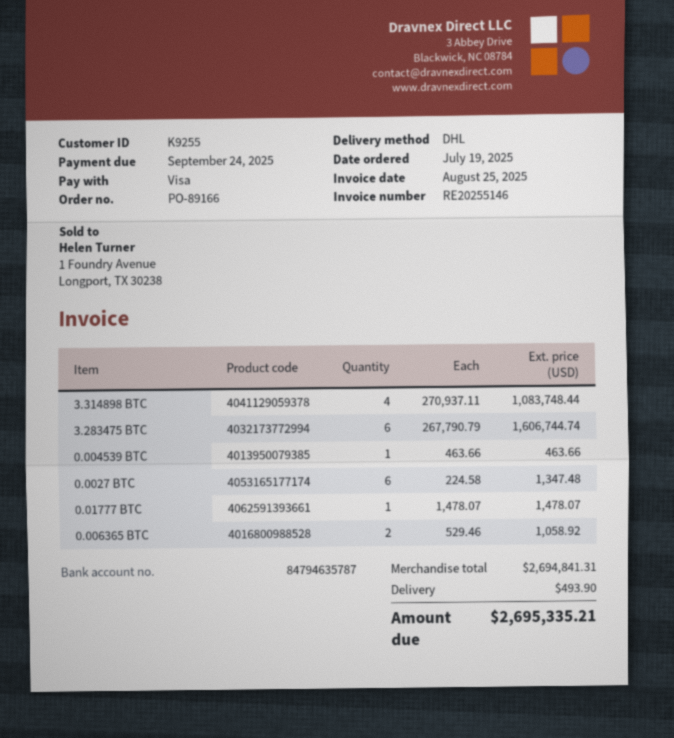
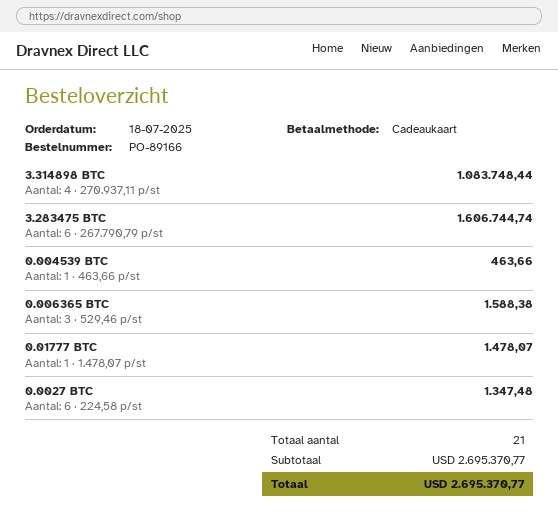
order date: 2025-07-19 -> 2025-07-18
payment method: Visa -> gift card
0.006365 BTC: 2 x 529.46 = 1058.92 -> 3 x 529.46 = 1588.38
subtotal: 2694841.31 -> 2695370.77
shipping: 493.90 -> none
total: 2695335.21 -> 2695370.77

